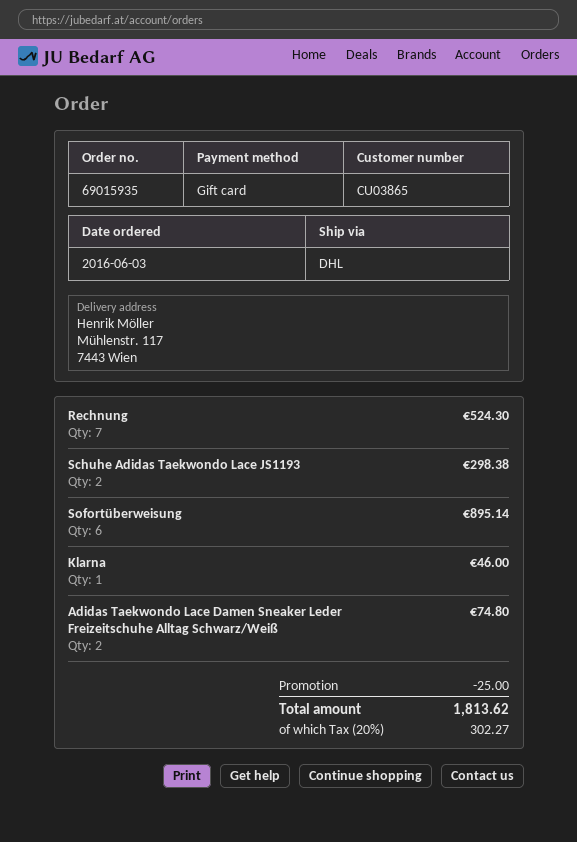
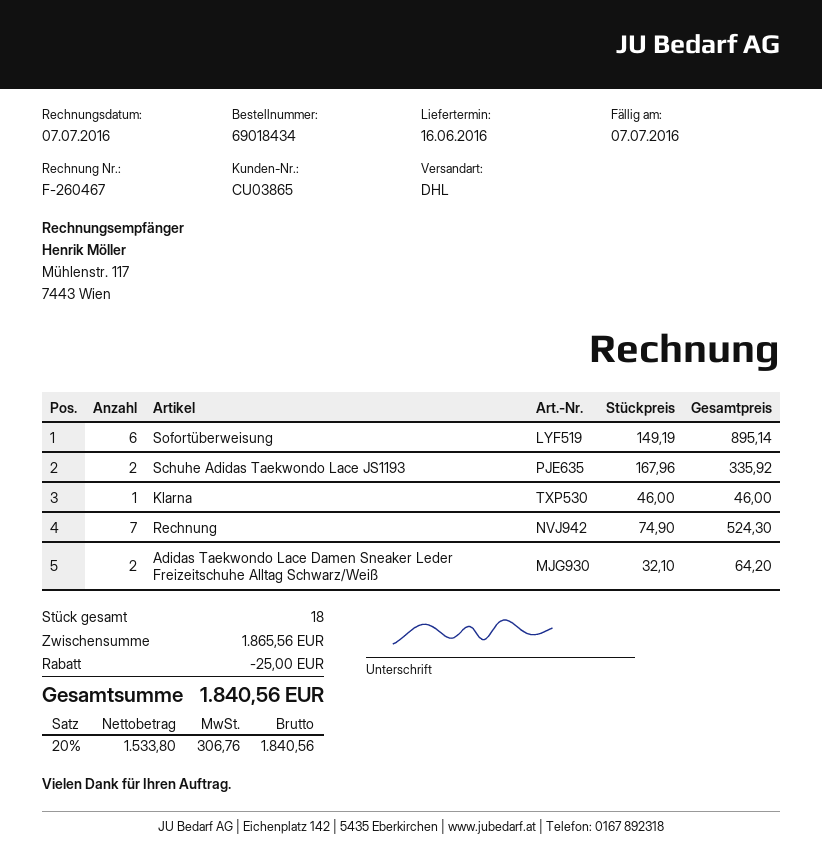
order number: 69015935 -> 69018434
Schuhe Adidas Taekwondo Lace JS1193: 2 for 298.38 -> 2 for 335.92
Adidas Taekwondo Lace Damen Sneaker Leder Freizeitschuhe Alltag Schwarz/Weiß: 2 for 74.80 -> 2 for 64.20
tax: 20% = 302.27 -> 20% = 306.76
total: 1813.62 -> 1840.56

